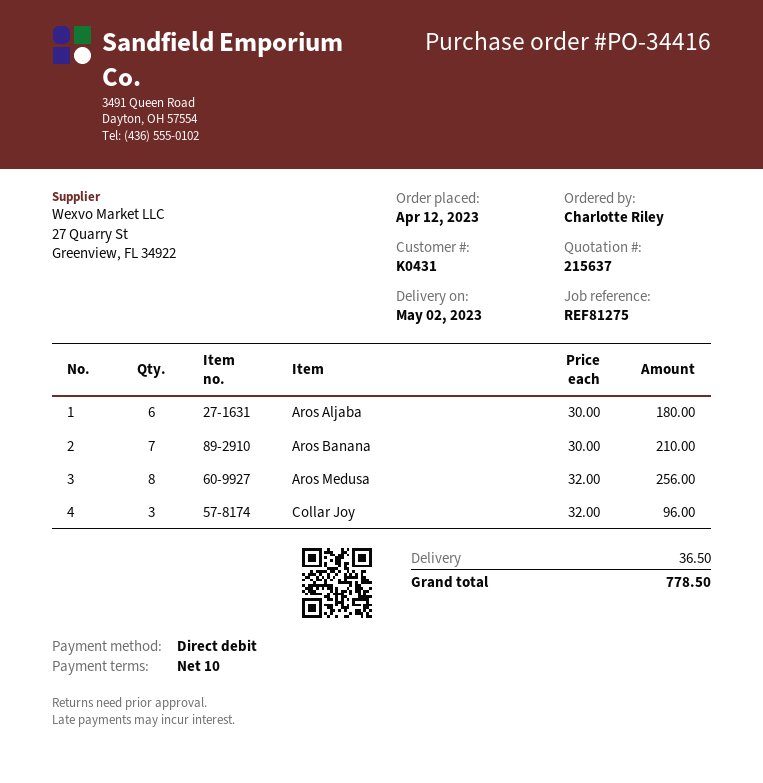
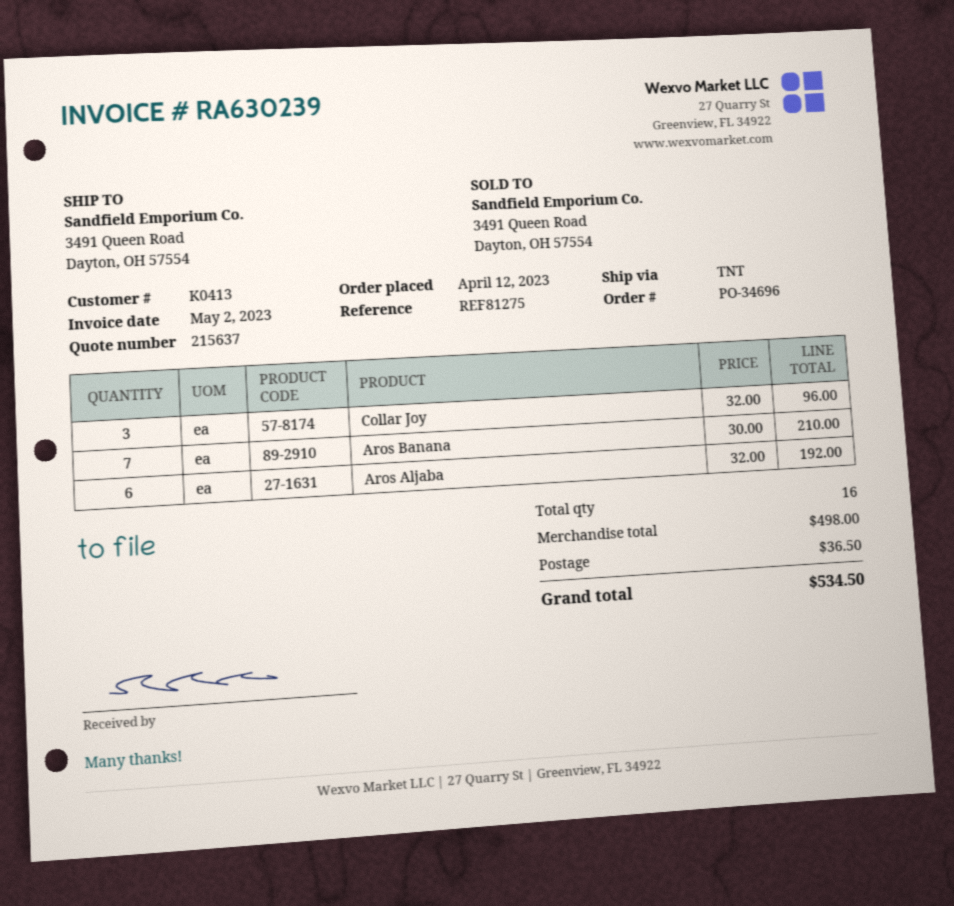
order number: PO-34416 -> PO-34696
customer number: K0431 -> K0413
Aros Aljaba: 6 x 30.00 = 180.00 -> 6 x 32.00 = 192.00
Aros Medusa: 8 x 32.00 = 256.00 -> none
total: 778.50 -> 534.50

